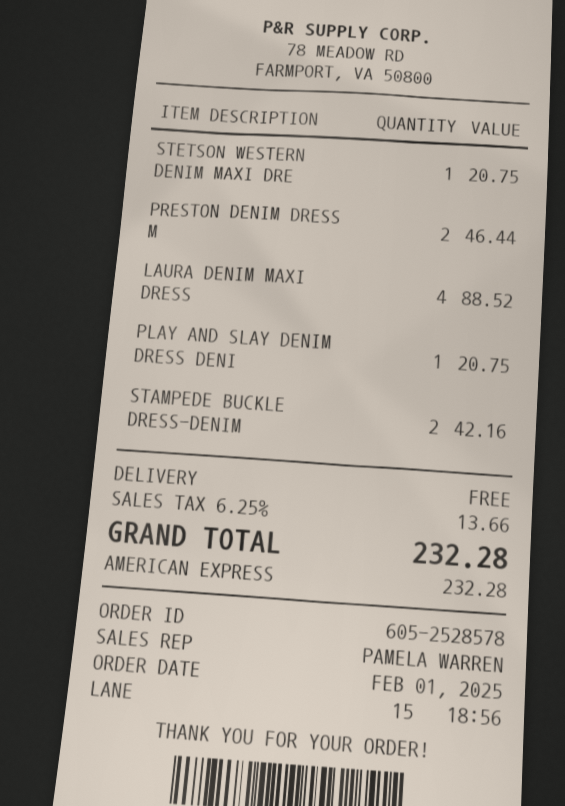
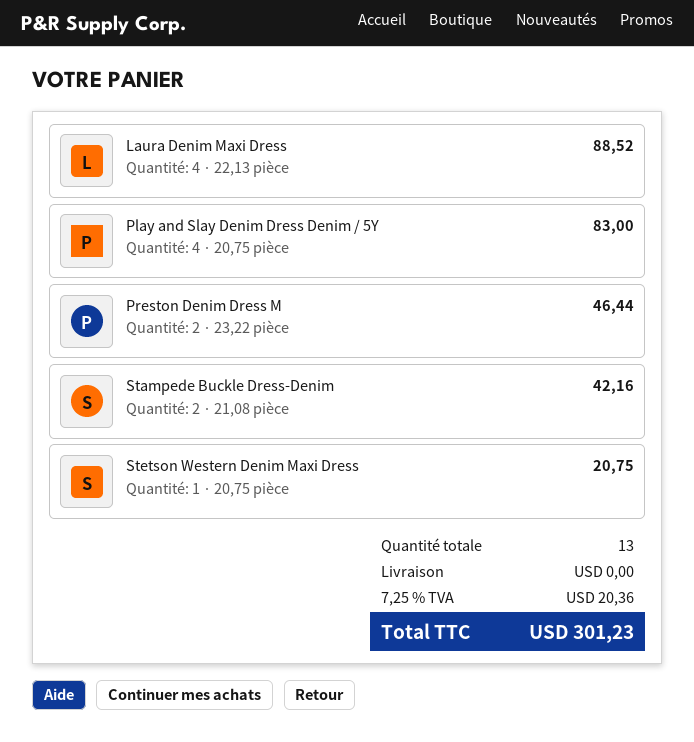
PLAY AND SLAY DENIM DRESS DENI: 1 for 20.75 -> 4 for 83.00
tax: 6.25% = 13.66 -> 7.25% = 20.36
total: 232.28 -> 301.23

